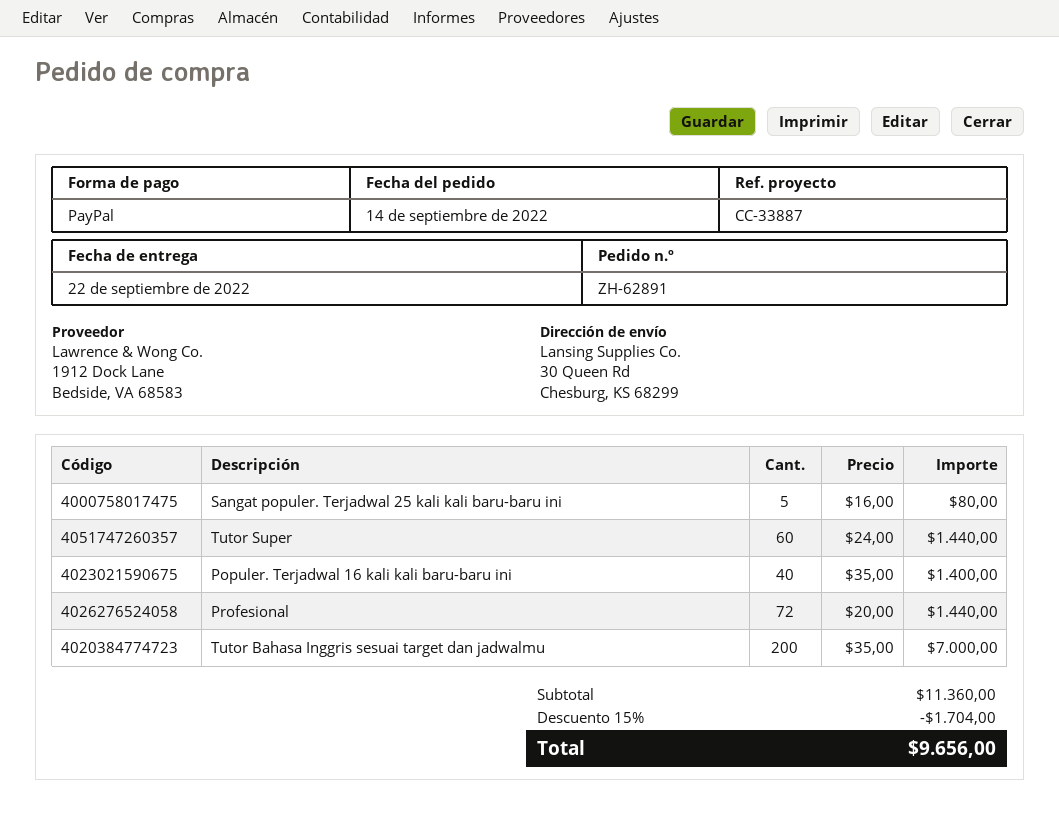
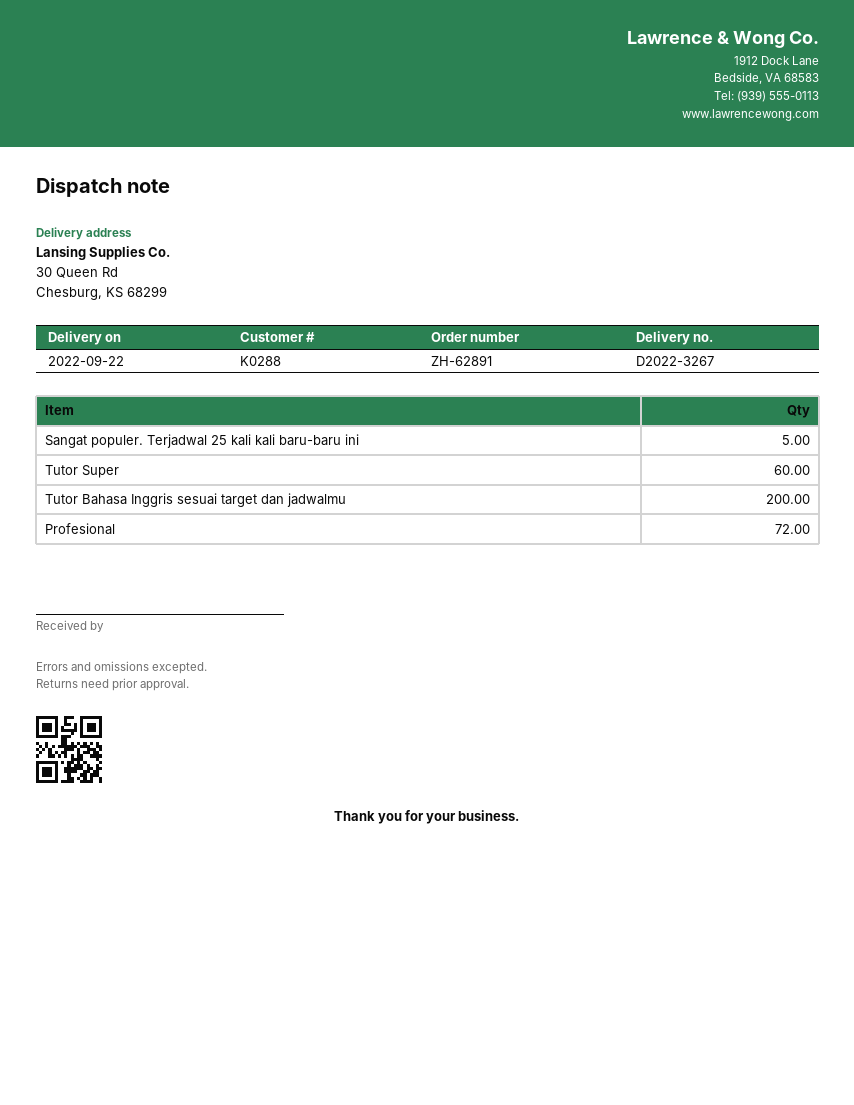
Populer. Terjadwal 16 kali kali baru-baru ini: 40 -> none

